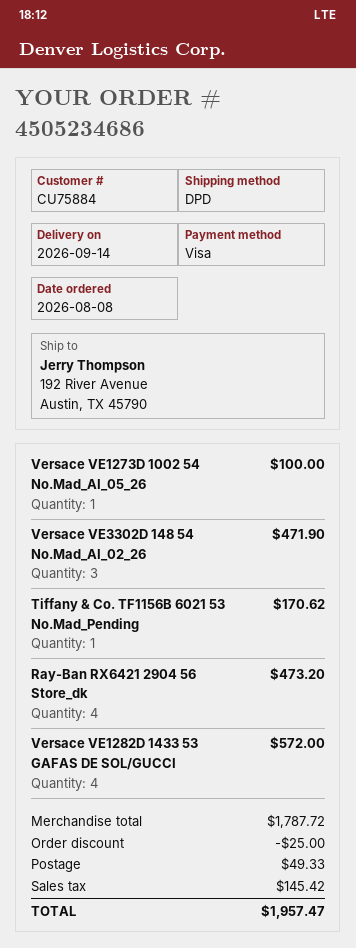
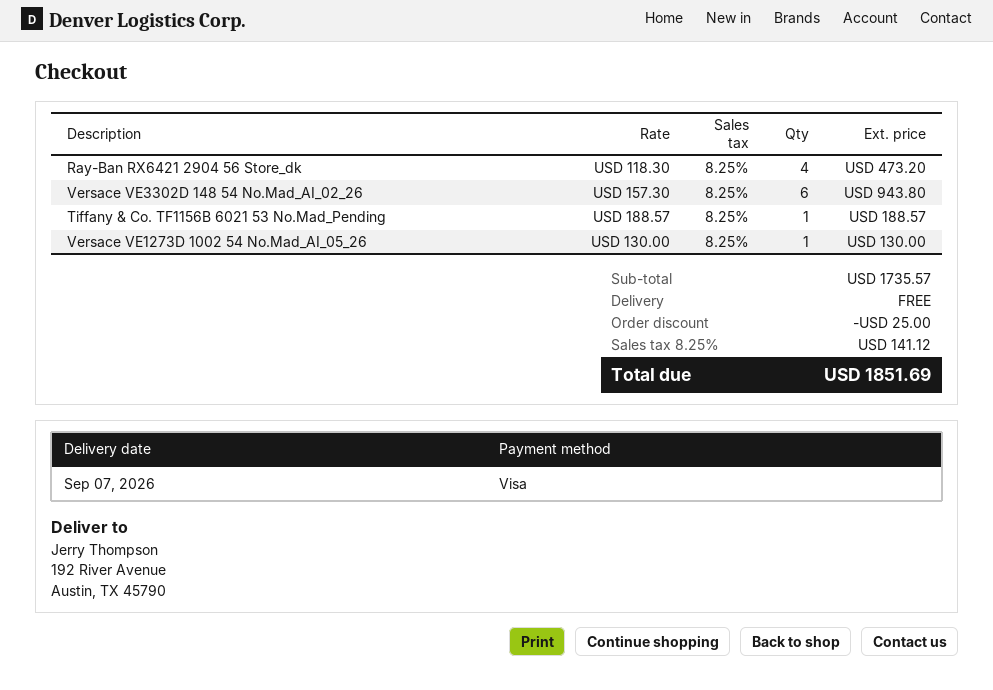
delivery date: 2026-09-14 -> 2026-09-07
Versace VE1273D 1002 54 No.Mad_AI_05_26: 1 for 100.00 -> 1 for 130.00
Versace VE3302D 148 54 No.Mad_AI_02_26: 3 for 471.90 -> 6 for 943.80
Tiffany & Co. TF1156B 6021 53 No.Mad_Pending: 1 for 170.62 -> 1 for 188.57
Versace VE1282D 1433 53 GAFAS DE SOL/GUCCI: 4 for 572.00 -> none
subtotal: 1787.72 -> 1735.57
shipping: 49.33 -> 0.00
tax: 145.42 -> 141.12
total: 1957.47 -> 1851.69

